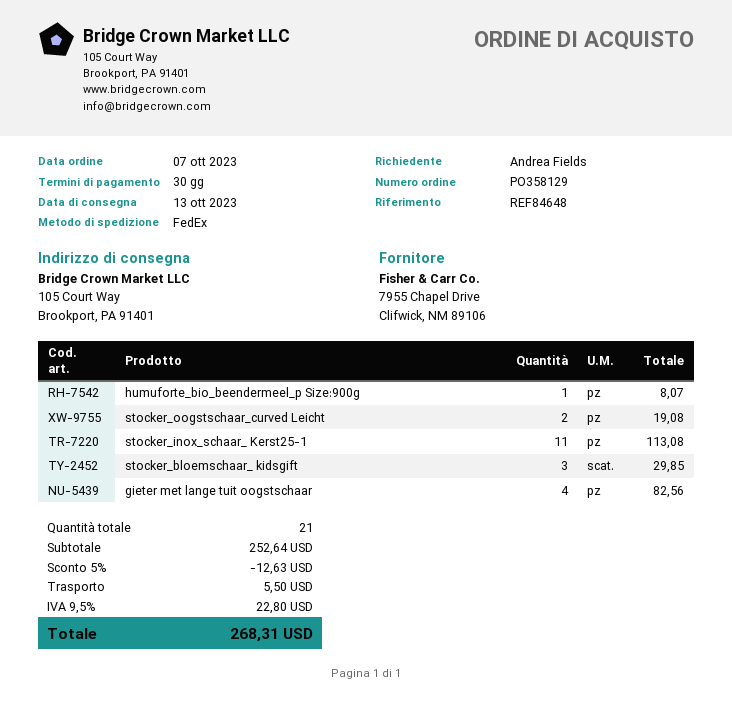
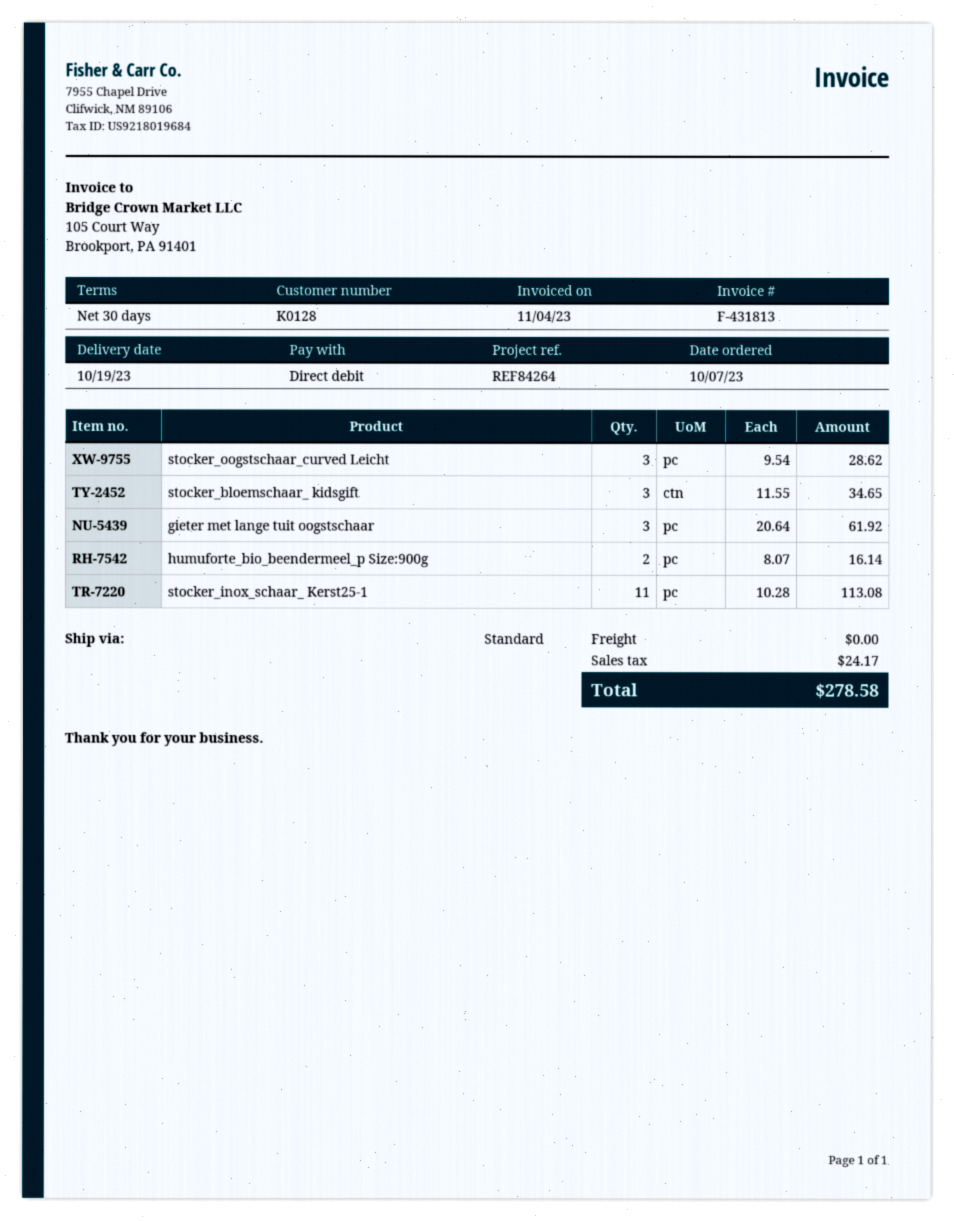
delivery date: 2023-10-13 -> 2023-10-19
reference: REF84648 -> REF84264
shipping method: FedEx -> standard
humuforte_bio_beendermeel_p Size:900g: 1 for 8.07 -> 2 for 16.14
stocker_oogstschaar_curved Leicht: 2 for 19.08 -> 3 for 28.62
stocker_bloemschaar_ kidsgift: 3 for 29.85 -> 3 for 34.65
gieter met lange tuit oogstschaar: 4 for 82.56 -> 3 for 61.92
discount: 5% = 12.63 -> none
shipping: 5.50 -> 0.00
tax: 22.80 -> 24.17
total: 268.31 -> 278.58

